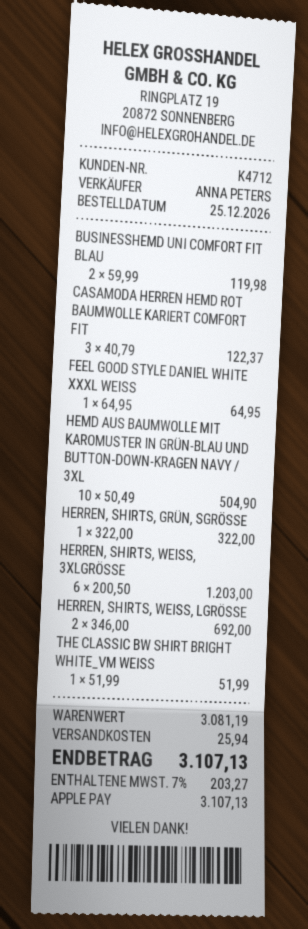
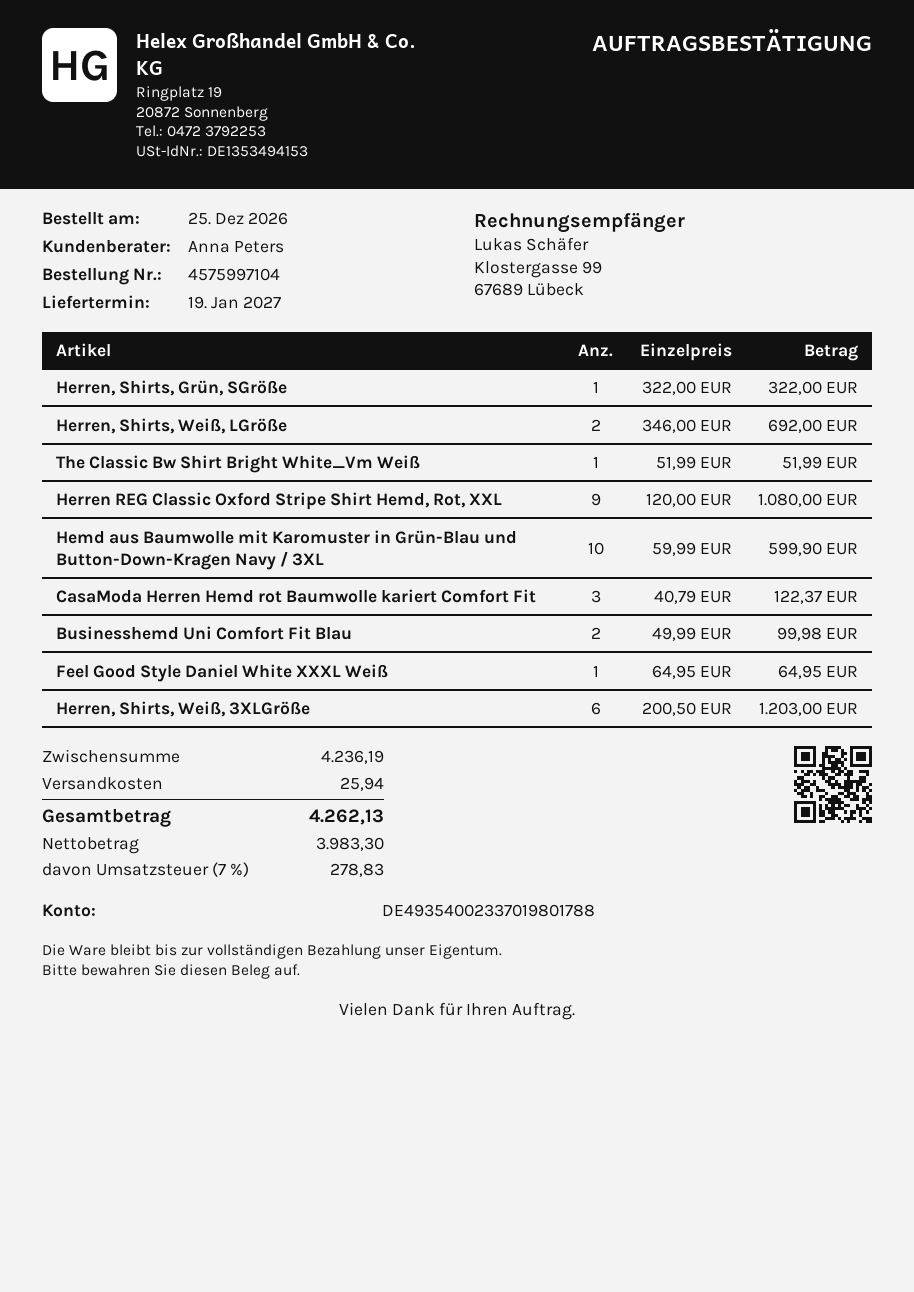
BUSINESSHEMD UNI COMFORT FIT BLAU: 2 x 59.99 = 119.98 -> 2 x 49.99 = 99.98
HEMD AUS BAUMWOLLE MIT KAROMUSTER IN GRÜN-BLAU UND BUTTON-DOWN-KRAGEN NAVY / 3XL: 10 x 50.49 = 504.90 -> 10 x 59.99 = 599.90
Herren REG Classic Oxford Stripe Shirt Hemd, Rot, XXL: none -> 9 x 120.00 = 1080.00
subtotal: 3081.19 -> 4236.19
tax: 7% = 203.27 -> 7% = 278.83
total: 3107.13 -> 4262.13

